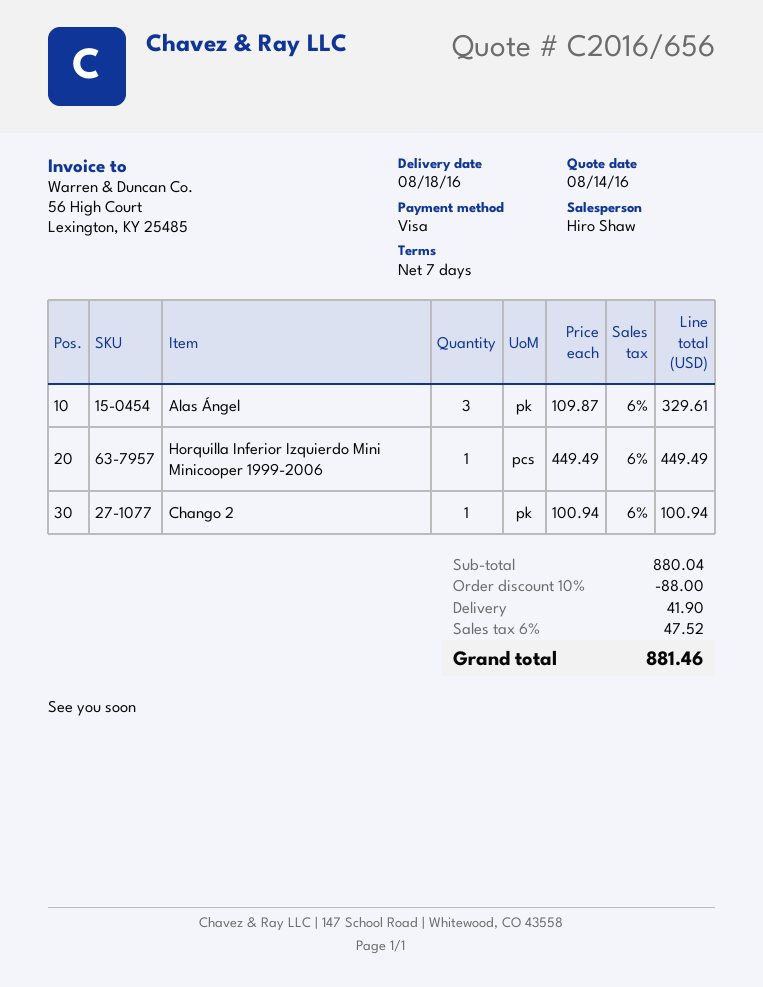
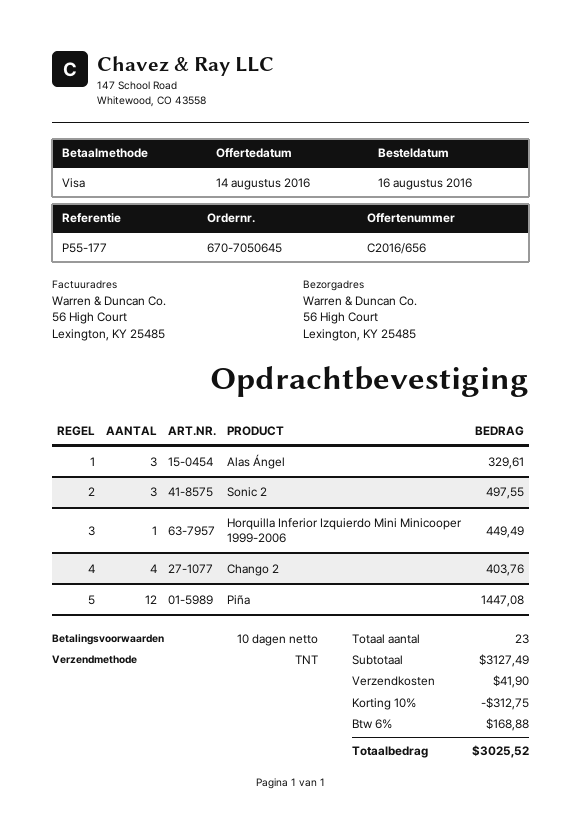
payment terms: 7 days -> 10 days
Chango 2: 1 for 100.94 -> 4 for 403.76
Sonic 2: none -> 3 for 497.55
Piña: none -> 12 for 1447.08
subtotal: 880.04 -> 3127.49
discount: 10% = 88.00 -> 10% = 312.75
tax: 6% = 47.52 -> 6% = 168.88
total: 881.46 -> 3025.52

